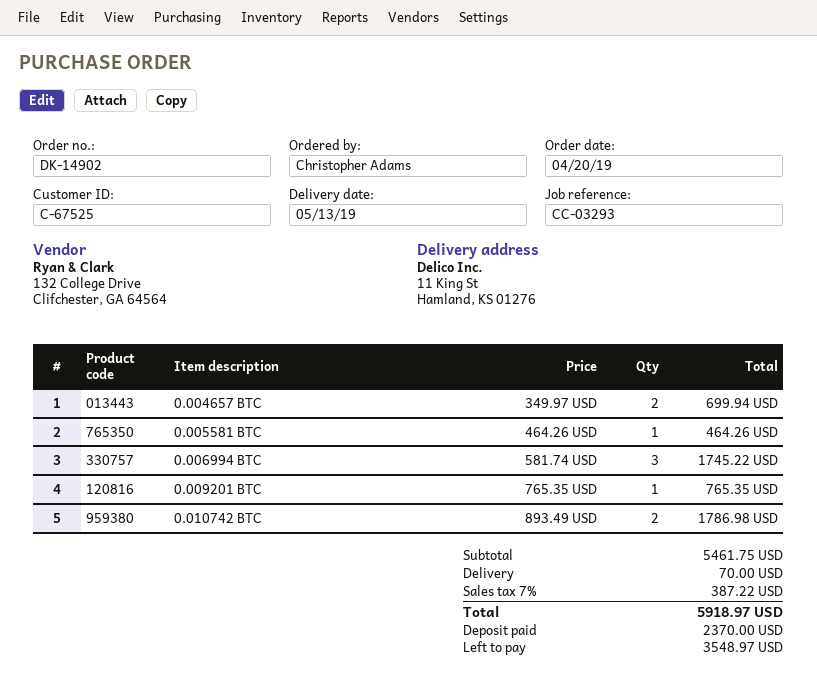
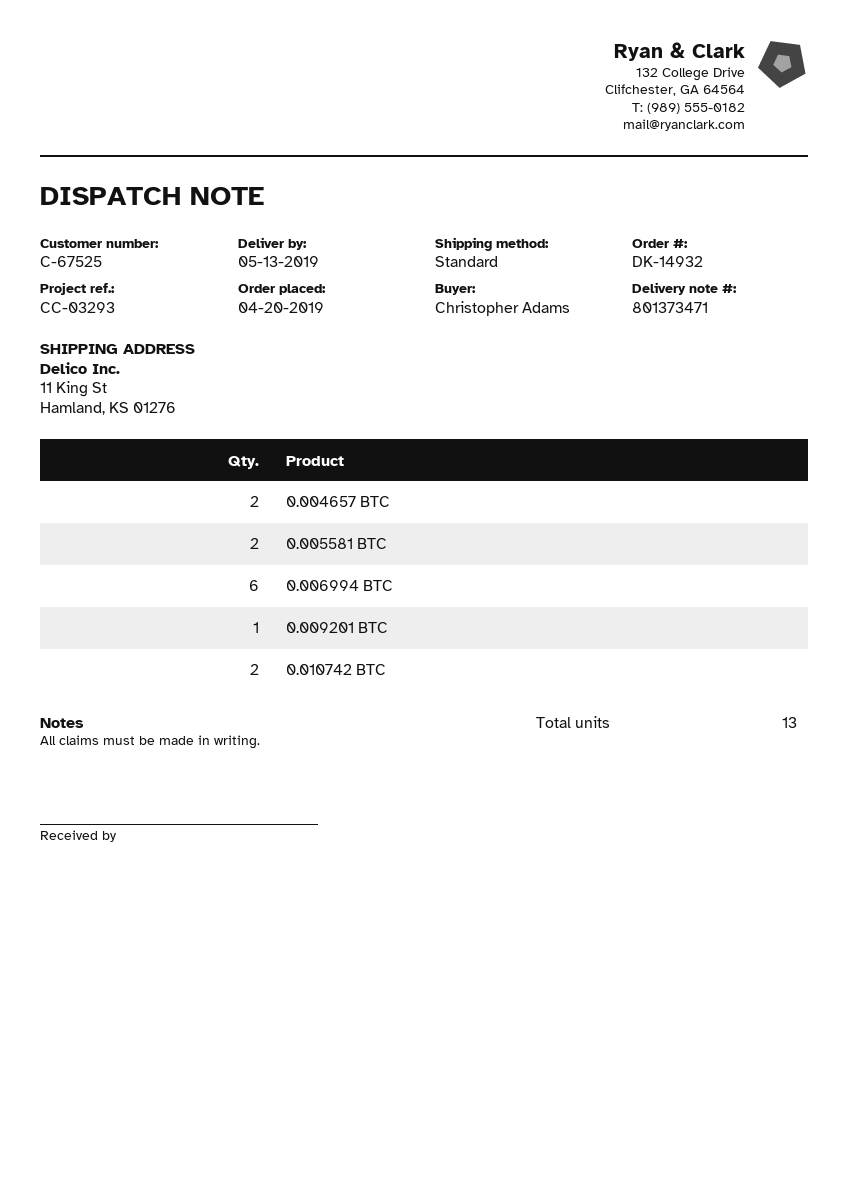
order number: DK-14902 -> DK-14932
0.005581 BTC: 1 -> 2
0.006994 BTC: 3 -> 6

